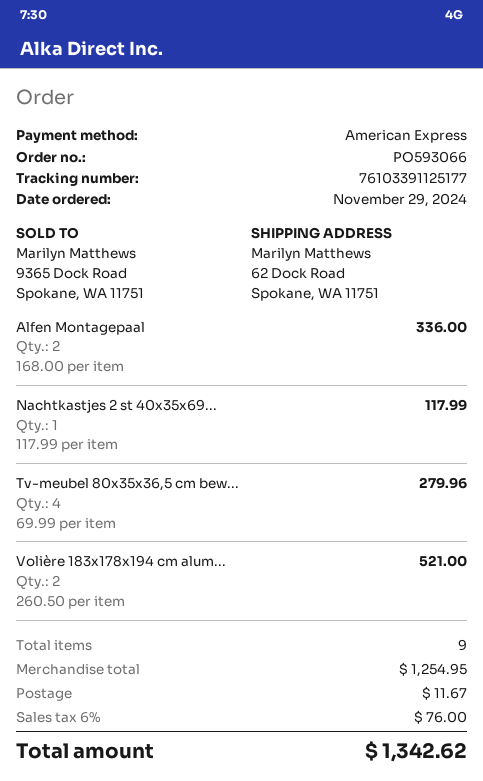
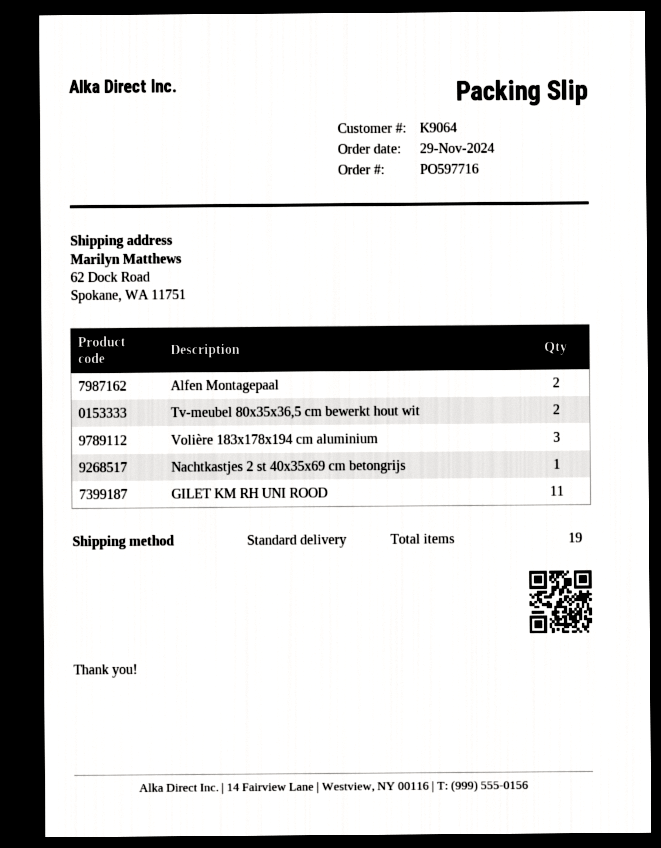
order number: PO593066 -> PO597716
Tv-meubel 80x35x36,5 cm bew...: 4 -> 2
Volière 183x178x194 cm alum...: 2 -> 3
GILET KM RH UNI ROOD: none -> 11
total quantity: 9 -> 19

